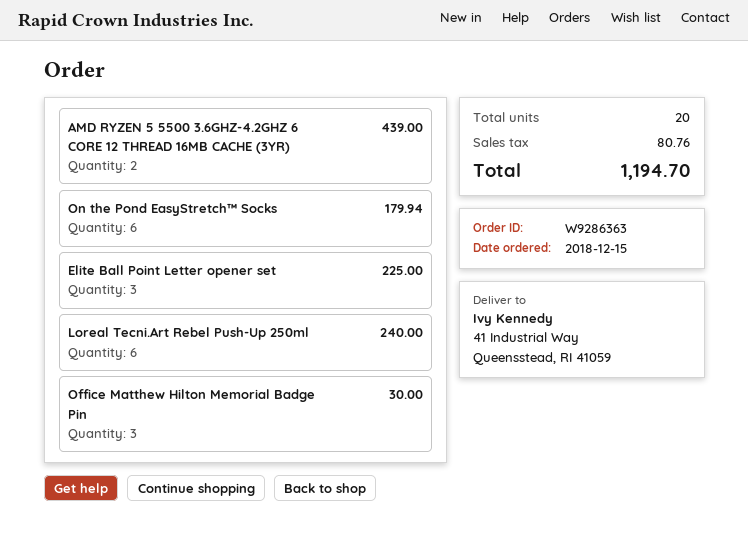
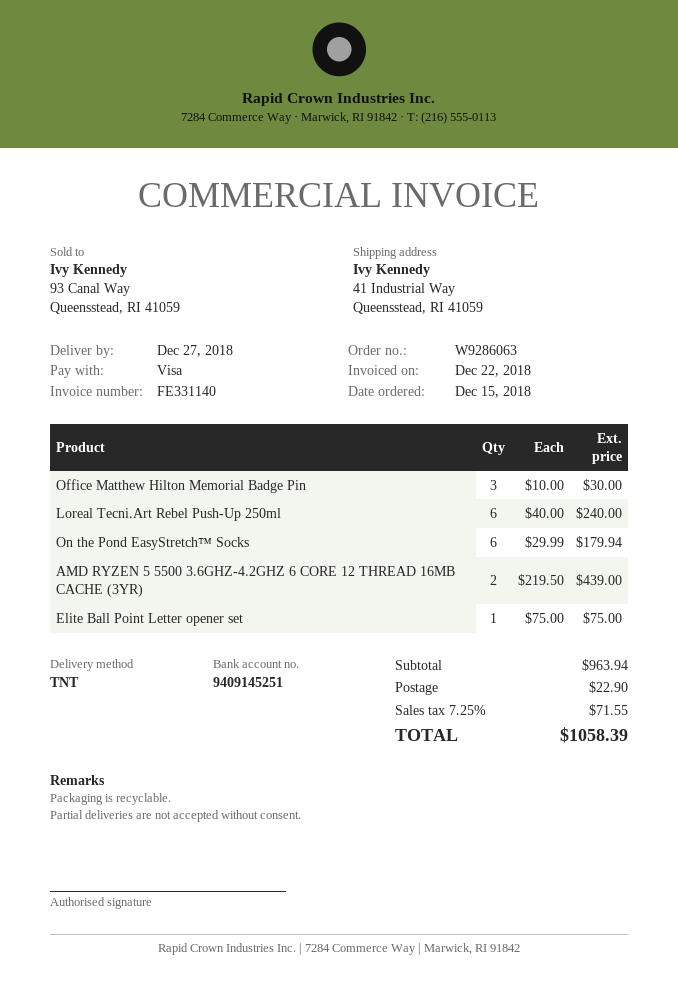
order number: W9286363 -> W9286063
Elite Ball Point Letter opener set: 3 for 225.00 -> 1 for 75.00
shipping: none -> 22.90
tax: 80.76 -> 71.55
total: 1194.70 -> 1058.39

